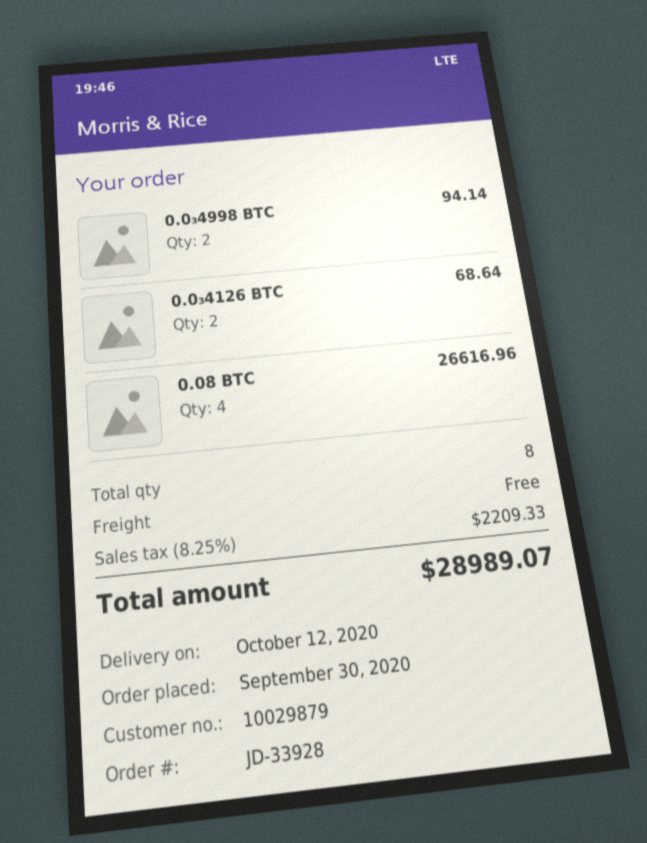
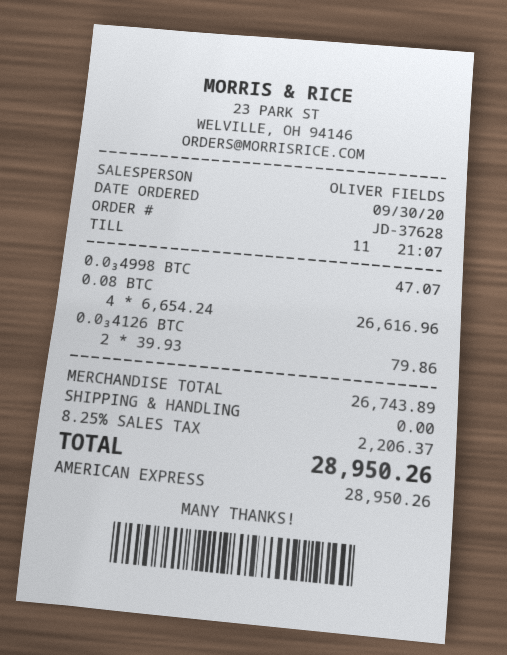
order number: JD-33928 -> JD-37628
0.0₃4998 BTC: 2 for 94.14 -> 1 for 47.07
0.0₃4126 BTC: 2 for 68.64 -> 2 for 79.86
tax: 8.25% = 2209.33 -> 8.25% = 2206.37
total: 28989.07 -> 28950.26

